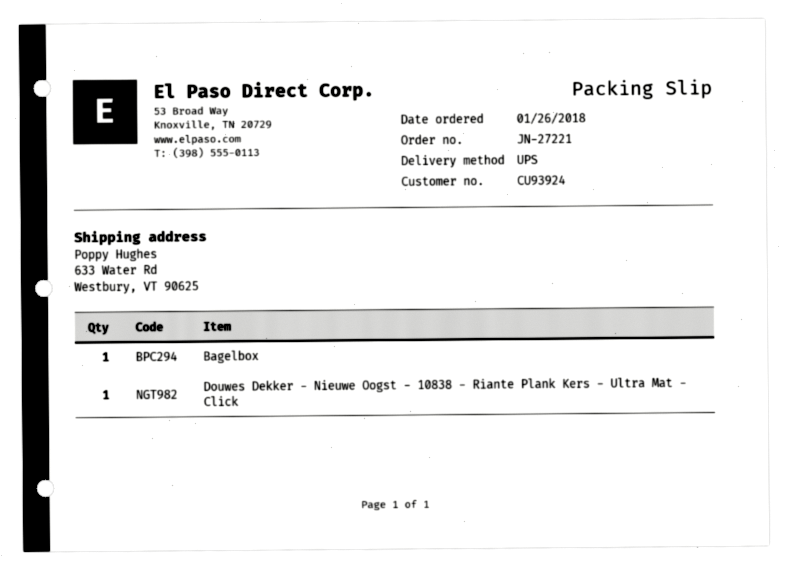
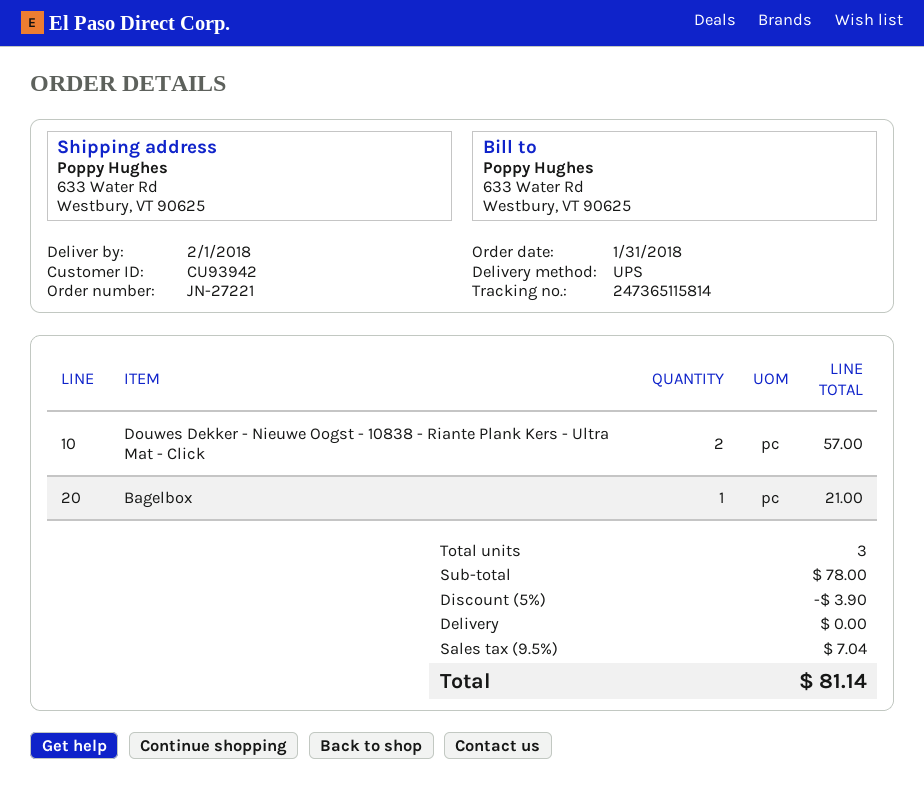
order date: 2018-01-26 -> 2018-01-31
customer number: CU93924 -> CU93942
Douwes Dekker - Nieuwe Oogst - 10838 - Riante Plank Kers - Ultra Mat - Click: 1 -> 2

